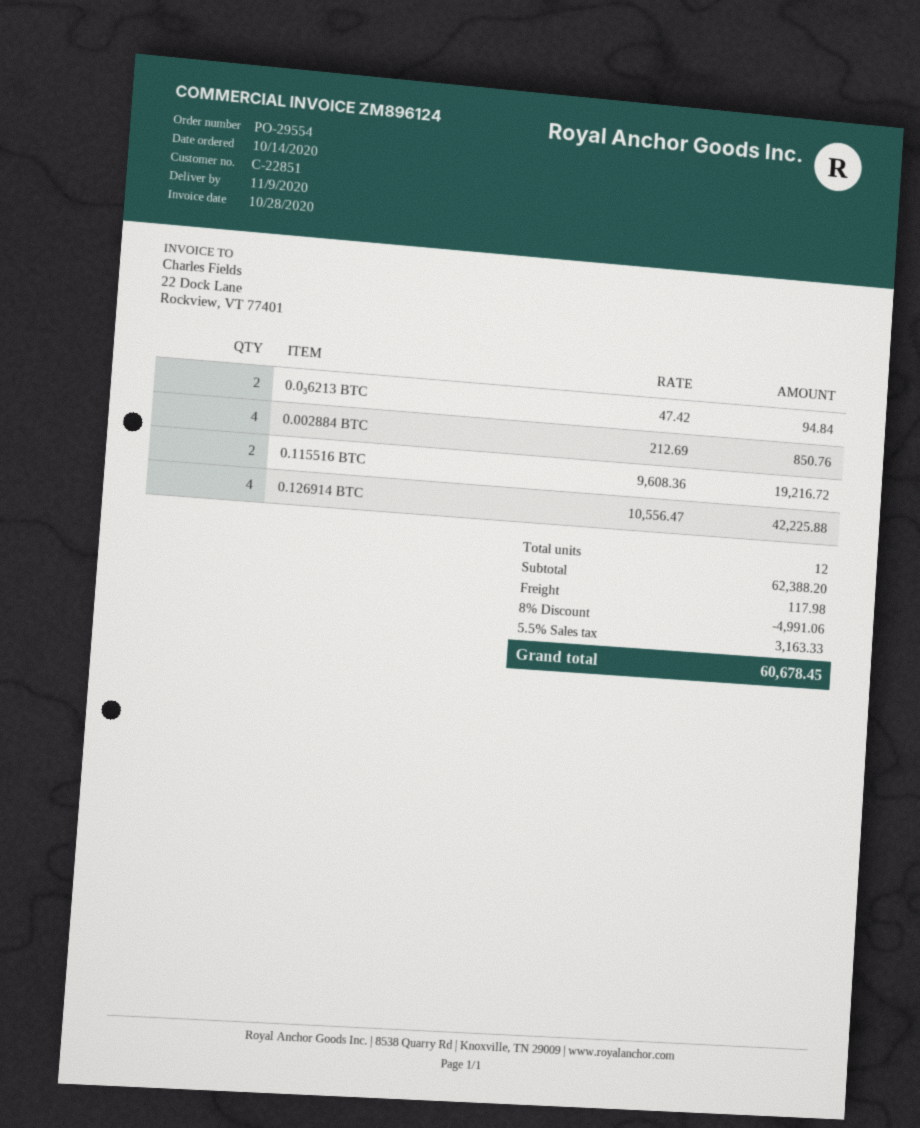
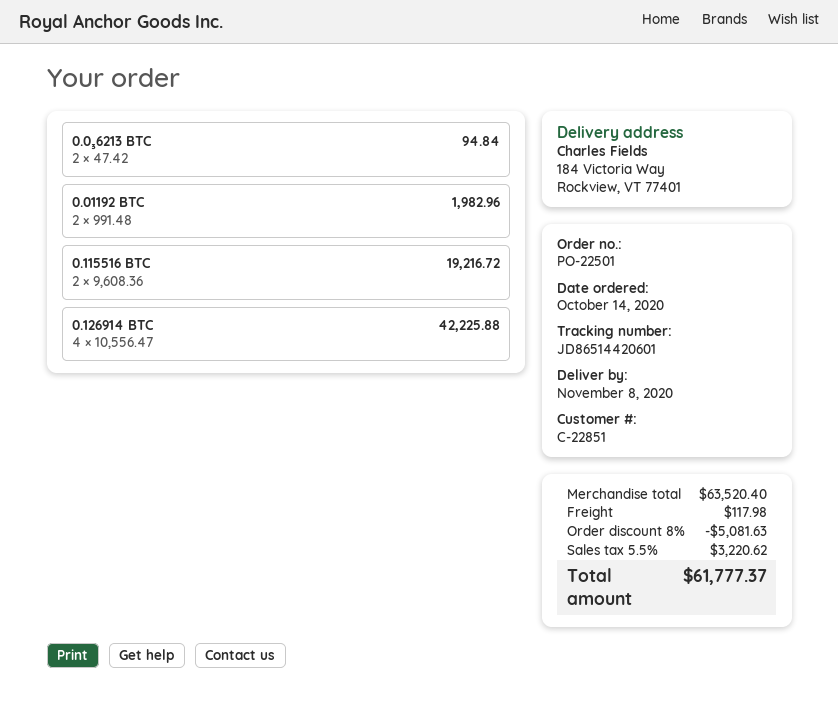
order number: PO-29554 -> PO-22501
delivery date: 2020-11-09 -> 2020-11-08
0.002884 BTC: 4 x 212.69 = 850.76 -> none
0.01192 BTC: none -> 2 x 991.48 = 1982.96
subtotal: 62388.20 -> 63520.40
discount: 8% = 4991.06 -> 8% = 5081.63
tax: 5.5% = 3163.33 -> 5.5% = 3220.62
total: 60678.45 -> 61777.37

